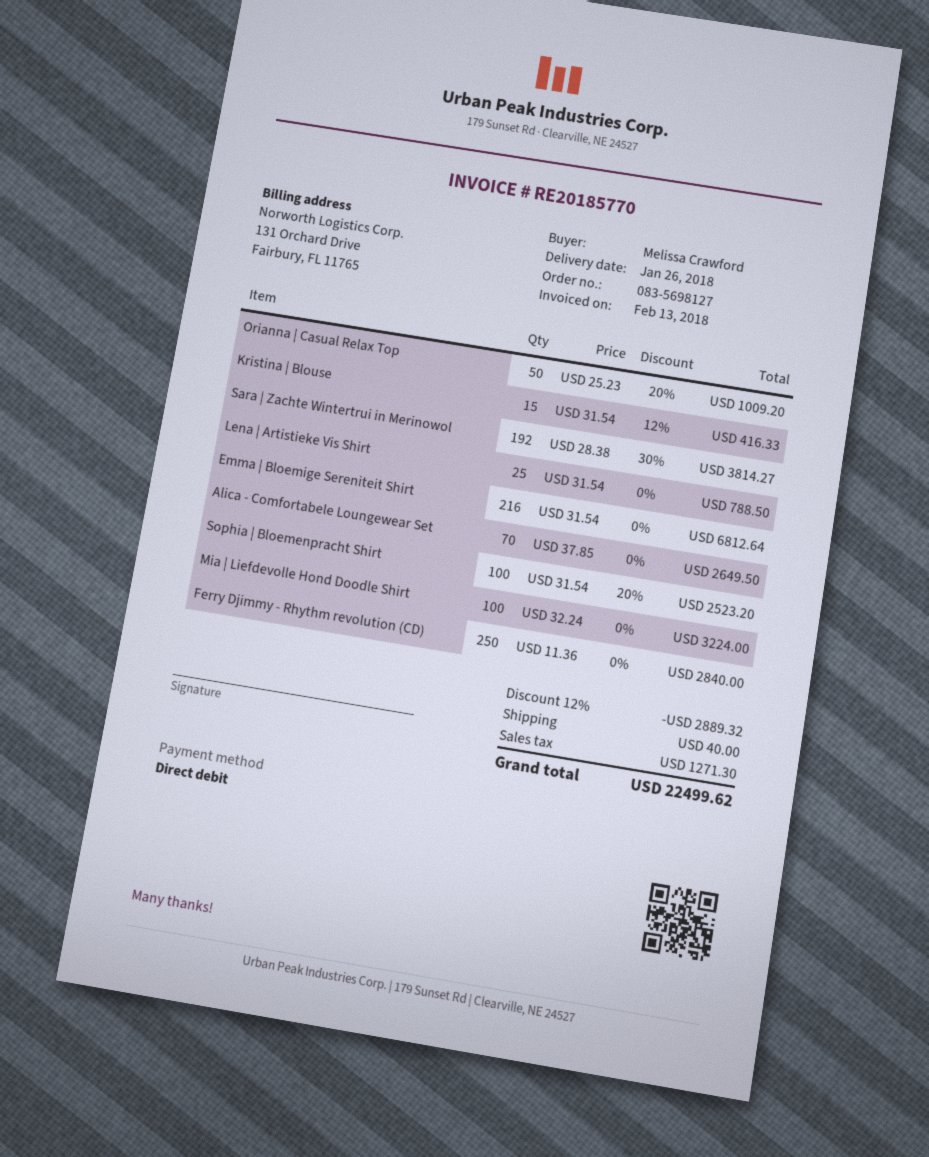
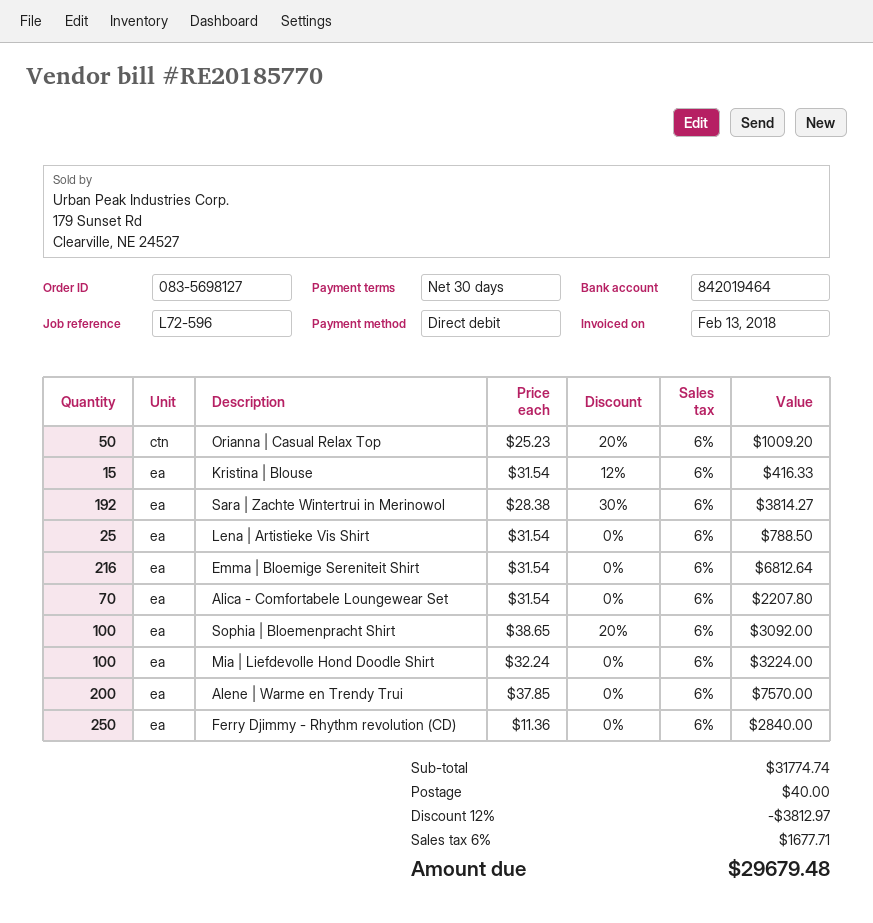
Alica - Comfortabele Loungewear Set: 70 x 37.85 = 2649.50 -> 70 x 31.54 = 2207.80
Sophia | Bloemenpracht Shirt: 100 x 31.54 - 20% = 2523.20 -> 100 x 38.65 - 20% = 3092.00
Alene | Warme en Trendy Trui: none -> 200 x 37.85 = 7570.00
discount: 12% = 2889.32 -> 12% = 3812.97
tax: 1271.30 -> 1677.71
total: 22499.62 -> 29679.48

